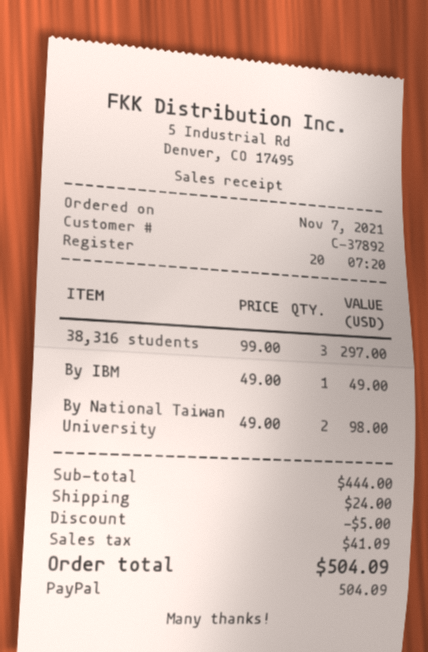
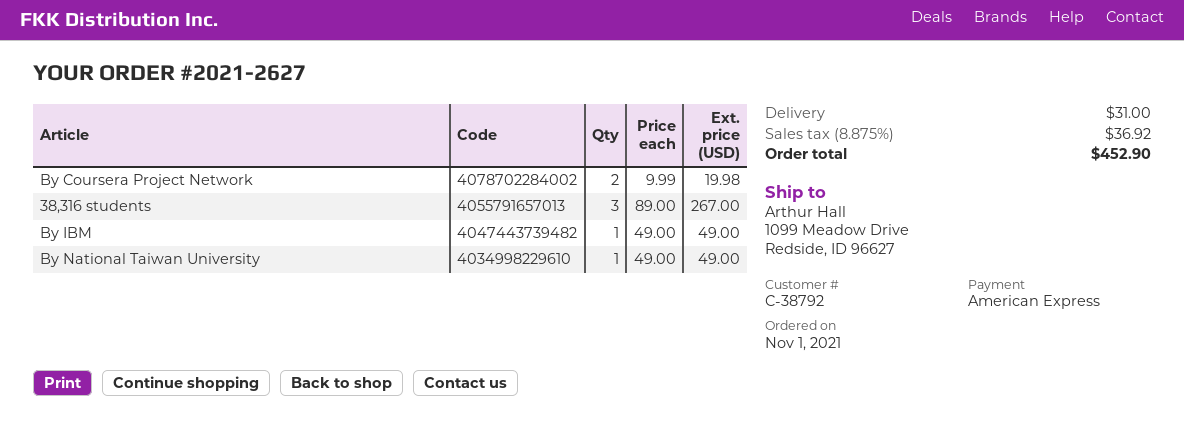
order date: 2021-11-07 -> 2021-11-01
customer number: C-37892 -> C-38792
payment method: PayPal -> American Express
38,316 students: 3 x 99.00 = 297.00 -> 3 x 89.00 = 267.00
By National Taiwan University: 2 x 49.00 = 98.00 -> 1 x 49.00 = 49.00
By Coursera Project Network: none -> 2 x 9.99 = 19.98
discount: 5.00 -> none
shipping: 24.00 -> 31.00
tax: 41.09 -> 36.92
total: 504.09 -> 452.90

